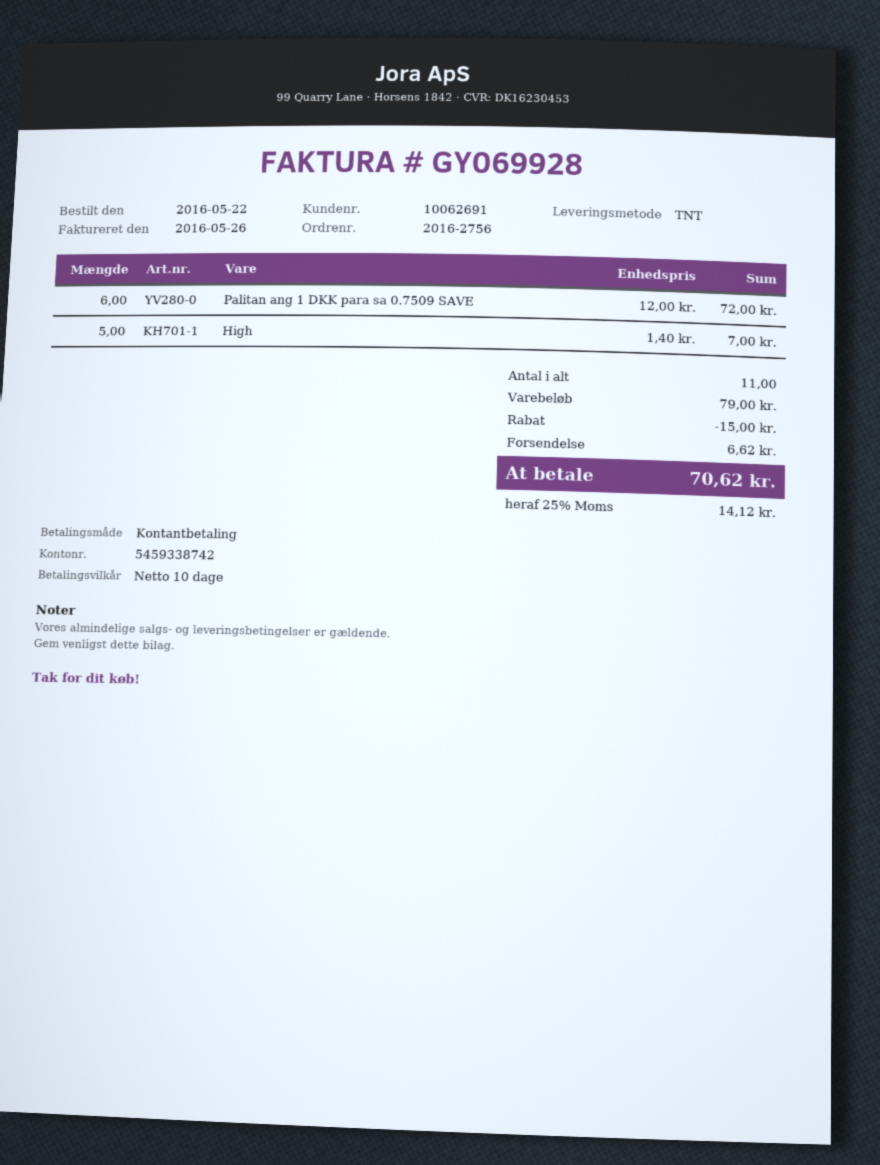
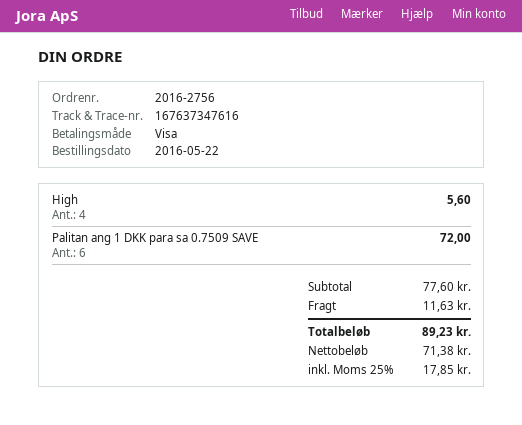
payment method: cash -> Visa
High: 5 for 7.00 -> 4 for 5.60
subtotal: 79.00 -> 77.60
discount: 15.00 -> none
shipping: 6.62 -> 11.63
tax: 25% = 14.12 -> 25% = 17.85
total: 70.62 -> 89.23

